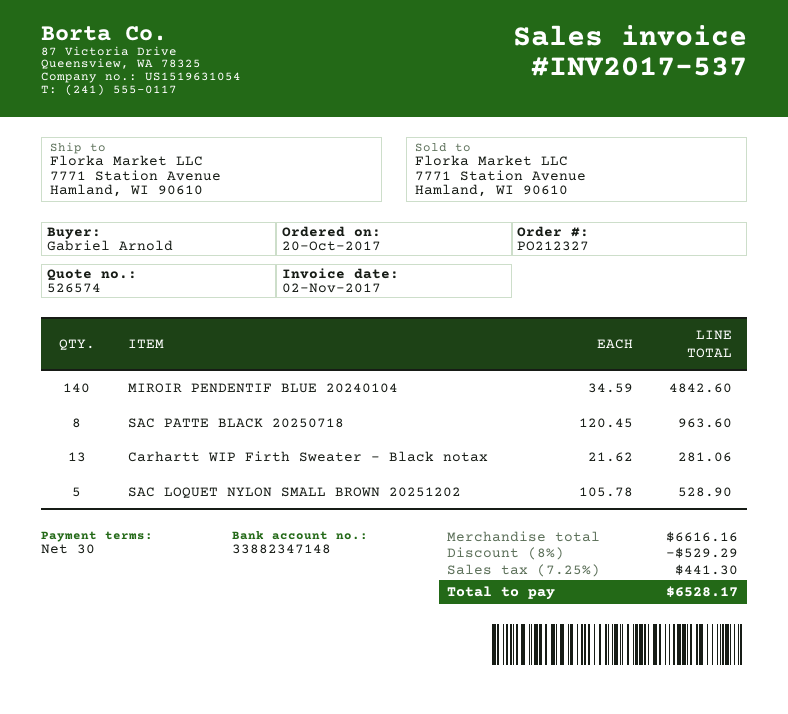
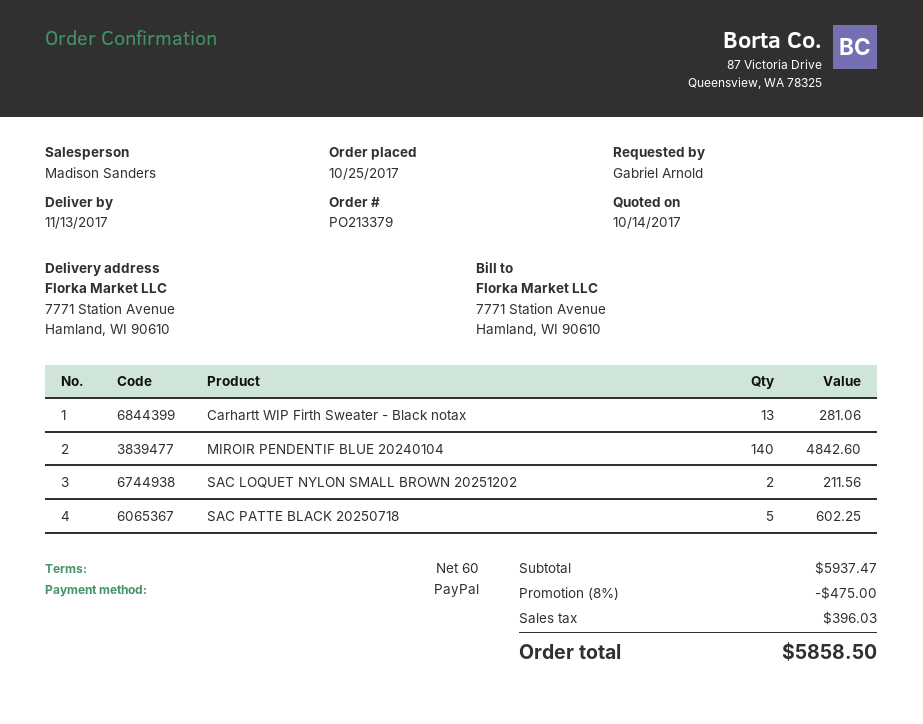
order number: PO212327 -> PO213379
order date: 2017-10-20 -> 2017-10-25
payment terms: 30 days -> 60 days
SAC PATTE BLACK 20250718: 8 for 963.60 -> 5 for 602.25
SAC LOQUET NYLON SMALL BROWN 20251202: 5 for 528.90 -> 2 for 211.56
subtotal: 6616.16 -> 5937.47
discount: 8% = 529.29 -> 8% = 475.00
tax: 441.30 -> 396.03
total: 6528.17 -> 5858.50

